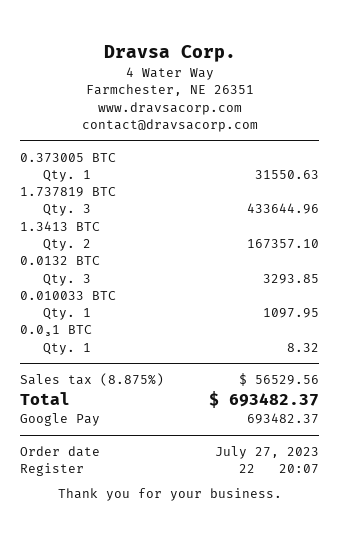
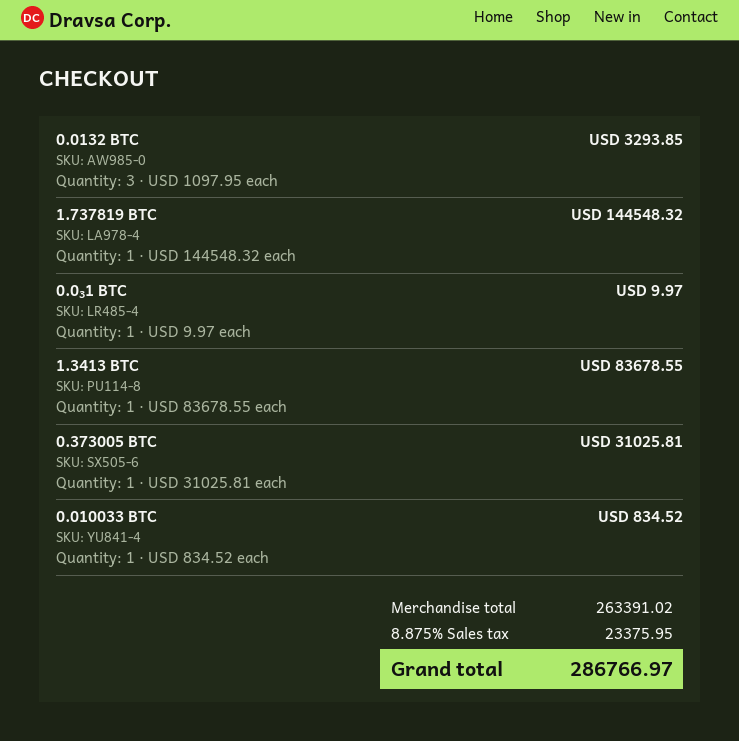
0.373005 BTC: 1 for 31550.63 -> 1 for 31025.81
1.737819 BTC: 3 for 433644.96 -> 1 for 144548.32
1.3413 BTC: 2 for 167357.10 -> 1 for 83678.55
0.010033 BTC: 1 for 1097.95 -> 1 for 834.52
0.0₃1 BTC: 1 for 8.32 -> 1 for 9.97
tax: 8.875% = 56529.56 -> 8.875% = 23375.95
total: 693482.37 -> 286766.97

